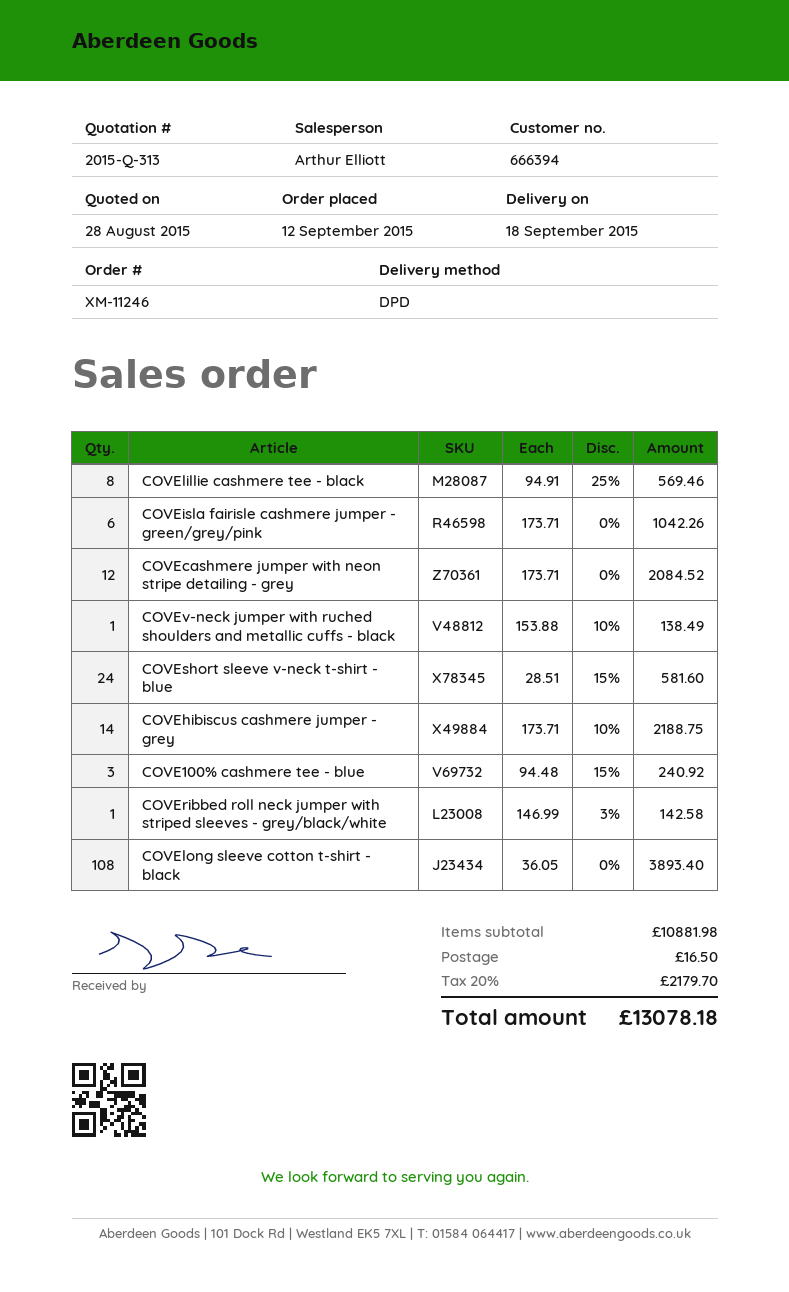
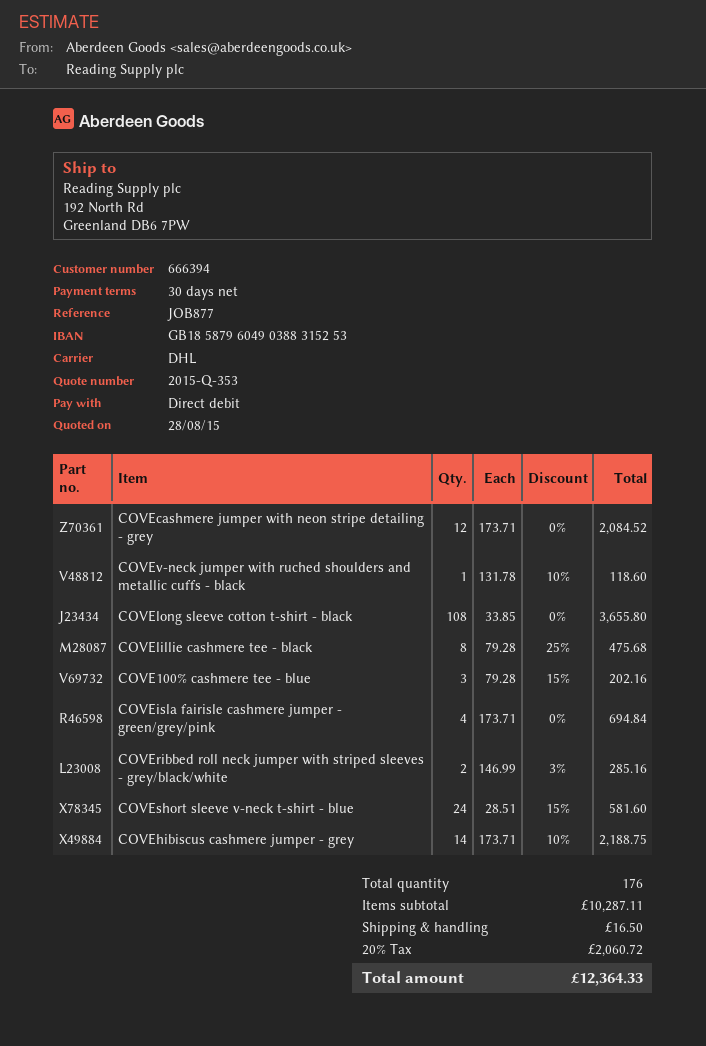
quote number: 2015-Q-313 -> 2015-Q-353
shipping method: DPD -> DHL
COVElillie cashmere tee - black: 8 x 94.91 - 25% = 569.46 -> 8 x 79.28 - 25% = 475.68
COVEisla fairisle cashmere jumper - green/grey/pink: 6 x 173.71 = 1042.26 -> 4 x 173.71 = 694.84
COVEv-neck jumper with ruched shoulders and metallic cuffs - black: 1 x 153.88 - 10% = 138.49 -> 1 x 131.78 - 10% = 118.60
COVE100% cashmere tee - blue: 3 x 94.48 - 15% = 240.92 -> 3 x 79.28 - 15% = 202.16
COVEribbed roll neck jumper with striped sleeves - grey/black/white: 1 x 146.99 - 3% = 142.58 -> 2 x 146.99 - 3% = 285.16
COVElong sleeve cotton t-shirt - black: 108 x 36.05 = 3893.40 -> 108 x 33.85 = 3655.80
subtotal: 10881.98 -> 10287.11
tax: 20% = 2179.70 -> 20% = 2060.72
total: 13078.18 -> 12364.33

